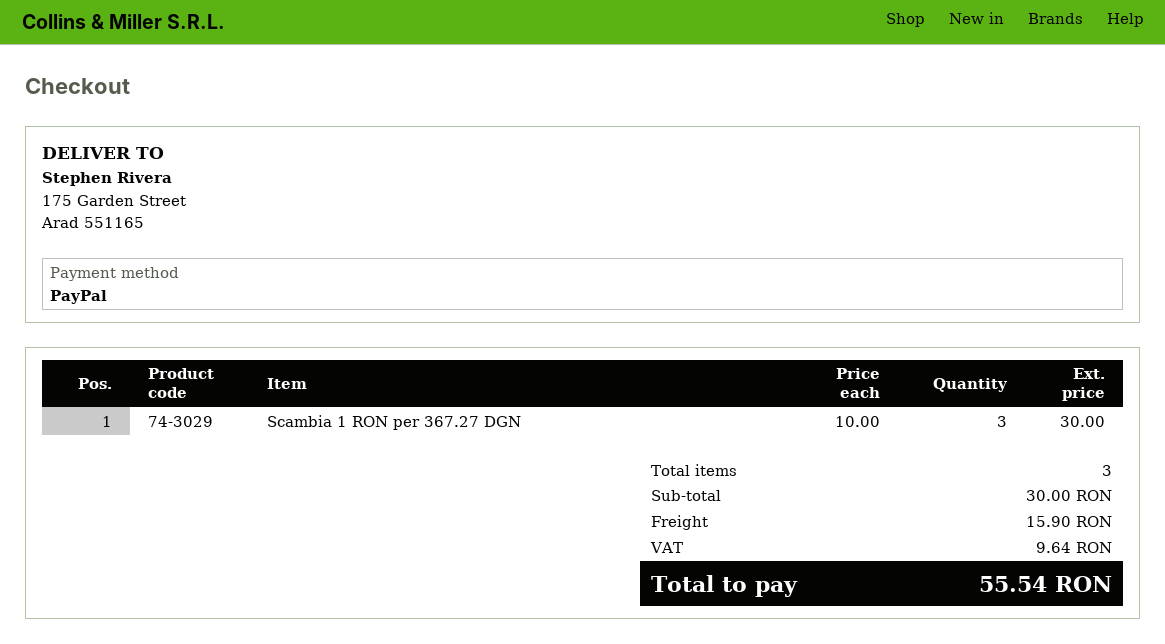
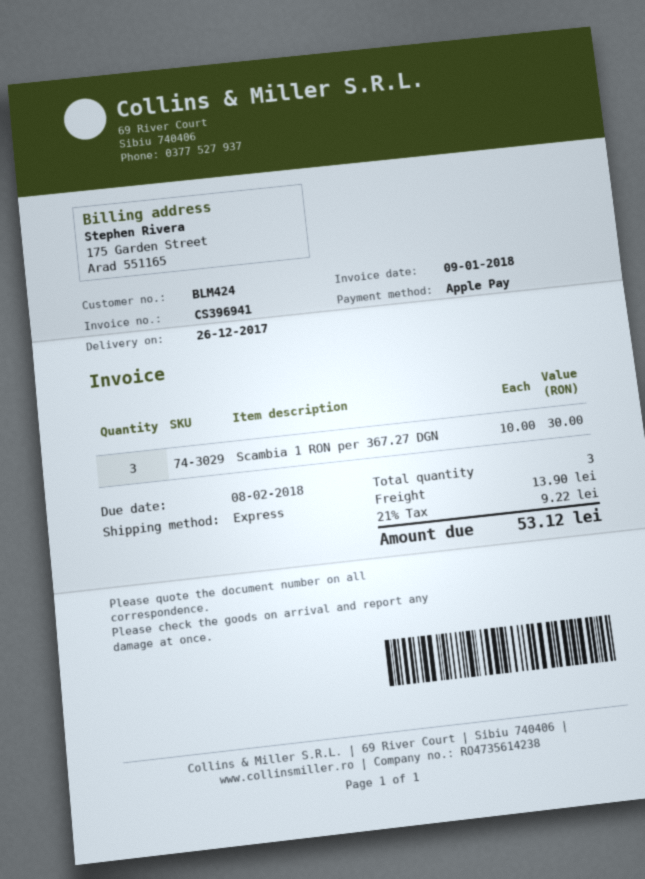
payment method: PayPal -> Apple Pay
shipping: 15.90 -> 13.90
tax: 9.64 -> 9.22
total: 55.54 -> 53.12

